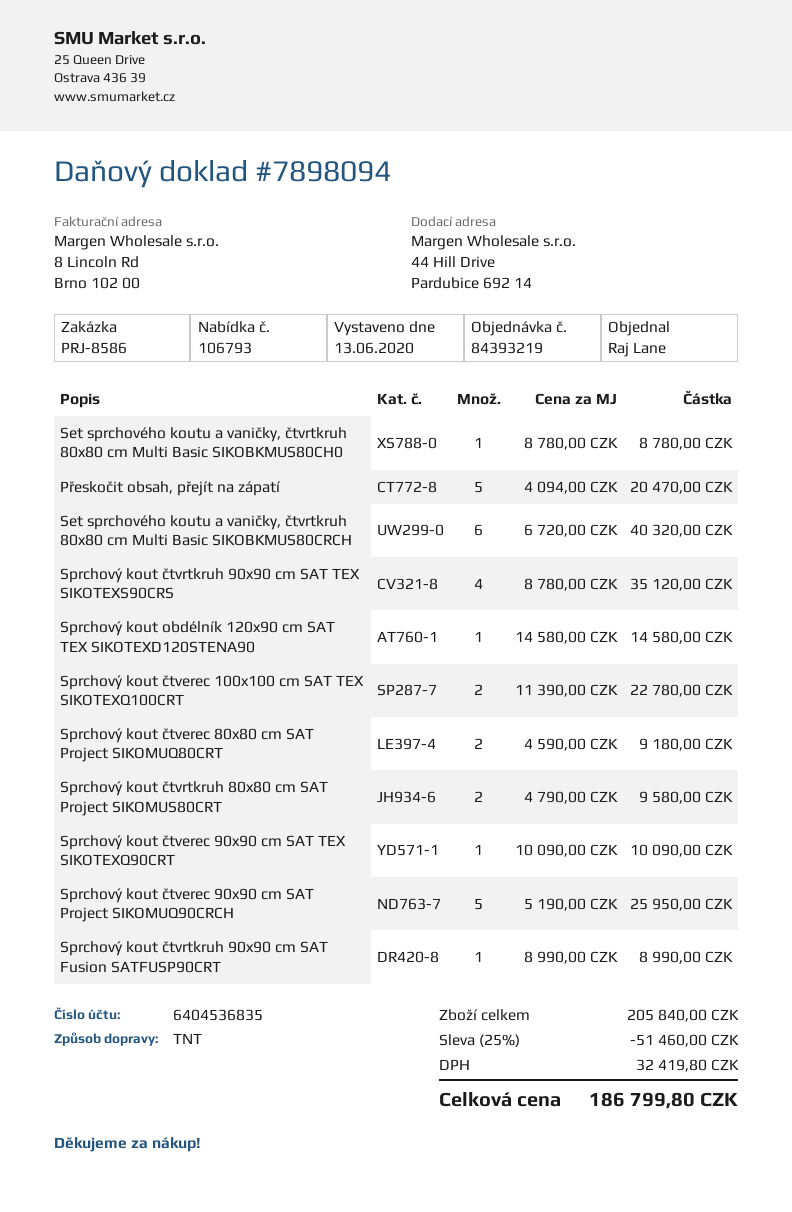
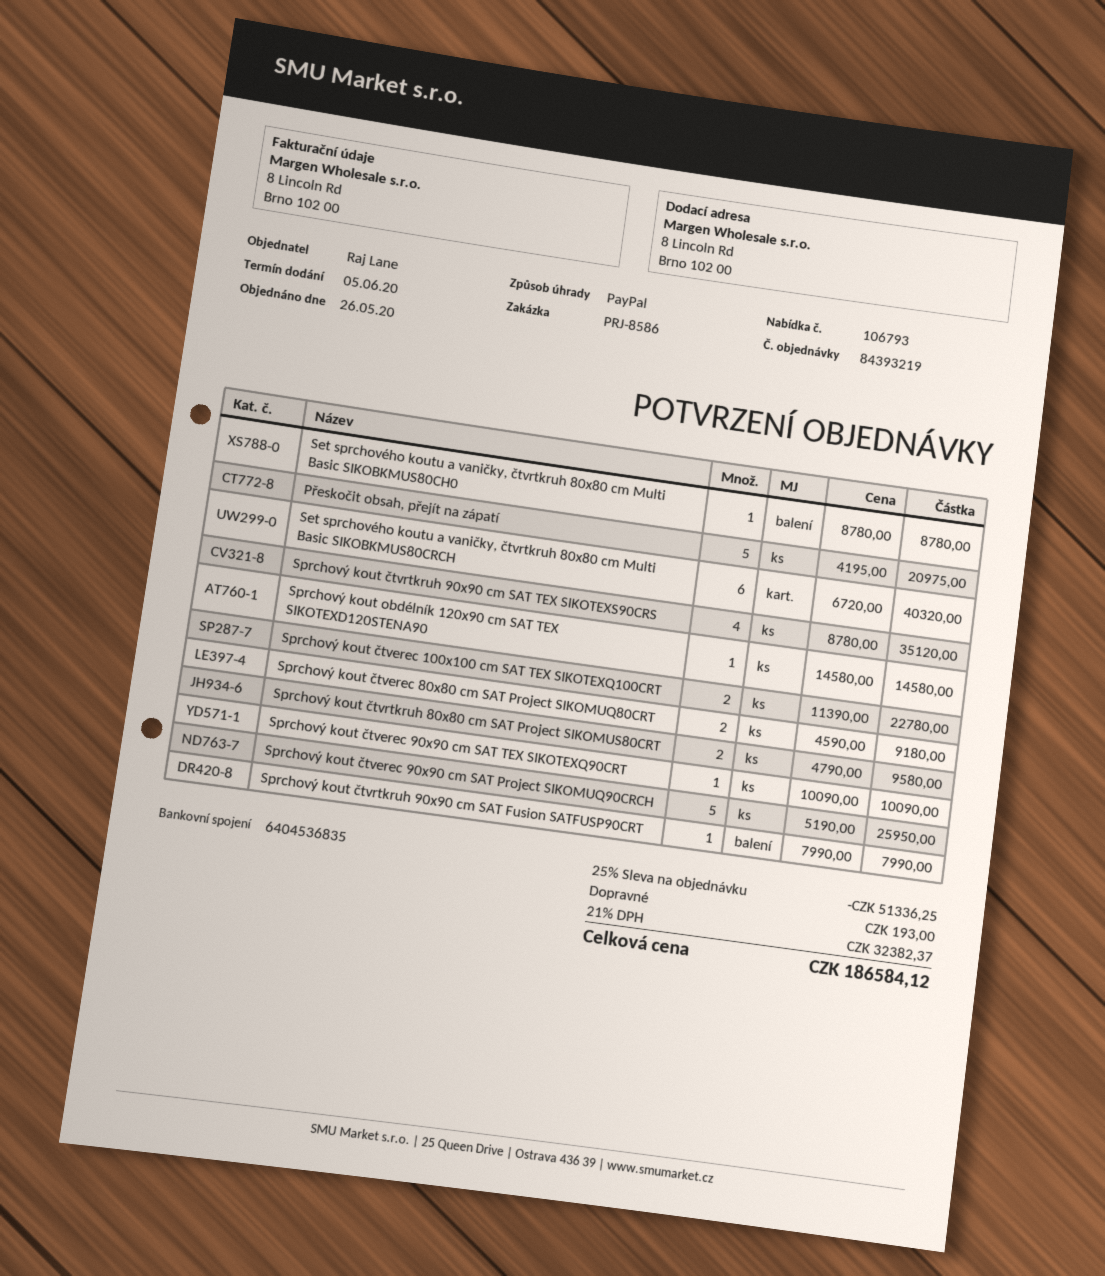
ship to: 44 Hill Drive, Pardubice 692 14 -> 8 Lincoln Rd, Brno 102 00
Přeskočit obsah, přejít na zápatí: 5 x 4094.00 = 20470.00 -> 5 x 4195.00 = 20975.00
Sprchový kout čtvrtkruh 90x90 cm SAT Fusion SATFUSP90CRT: 1 x 8990.00 = 8990.00 -> 1 x 7990.00 = 7990.00
discount: 25% = 51460.00 -> 25% = 51336.25
shipping: none -> 193.00
tax: 32419.80 -> 32382.37
total: 186799.80 -> 186584.12

